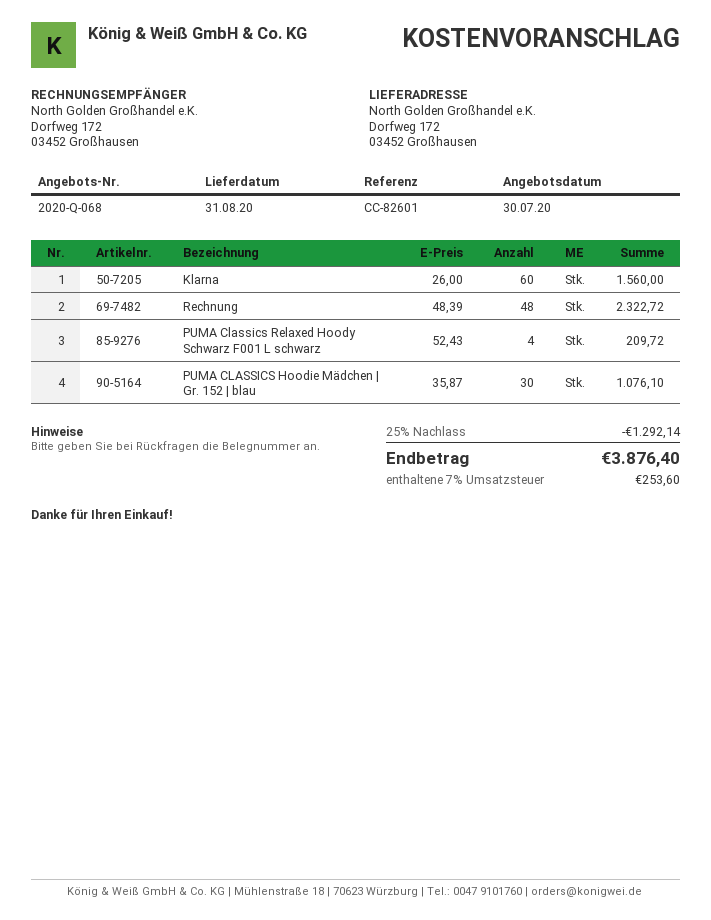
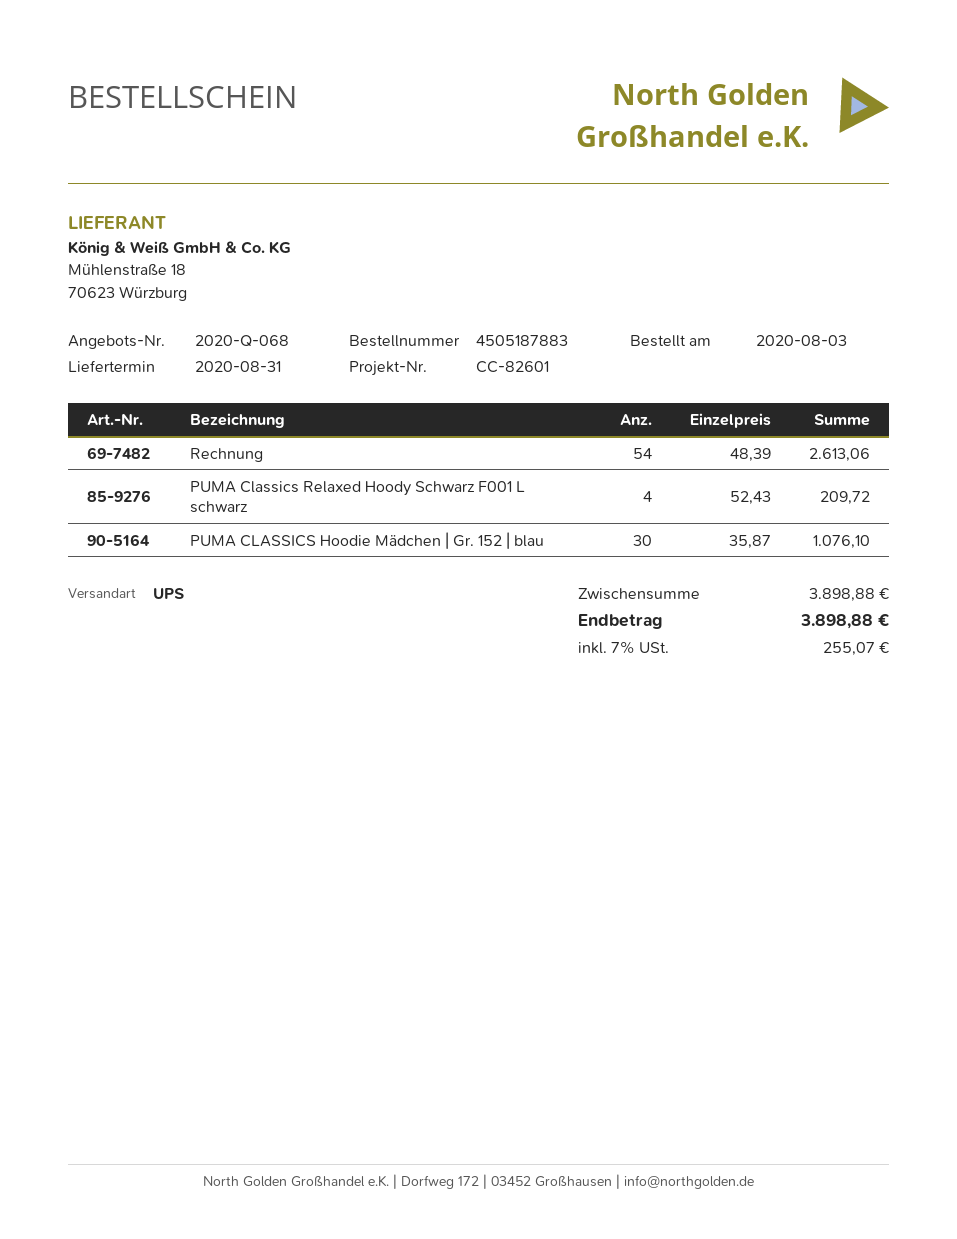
Klarna: 60 x 26.00 = 1560.00 -> none
Rechnung: 48 x 48.39 = 2322.72 -> 54 x 48.39 = 2613.06
discount: 25% = 1292.14 -> none
tax: 7% = 253.60 -> 7% = 255.07
total: 3876.40 -> 3898.88

